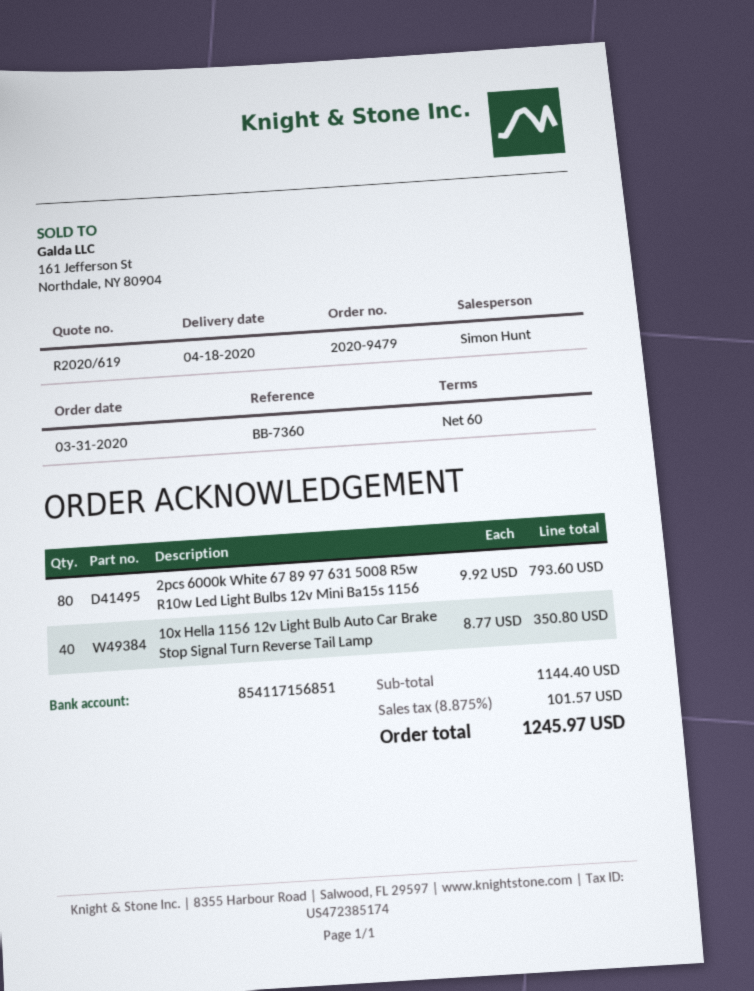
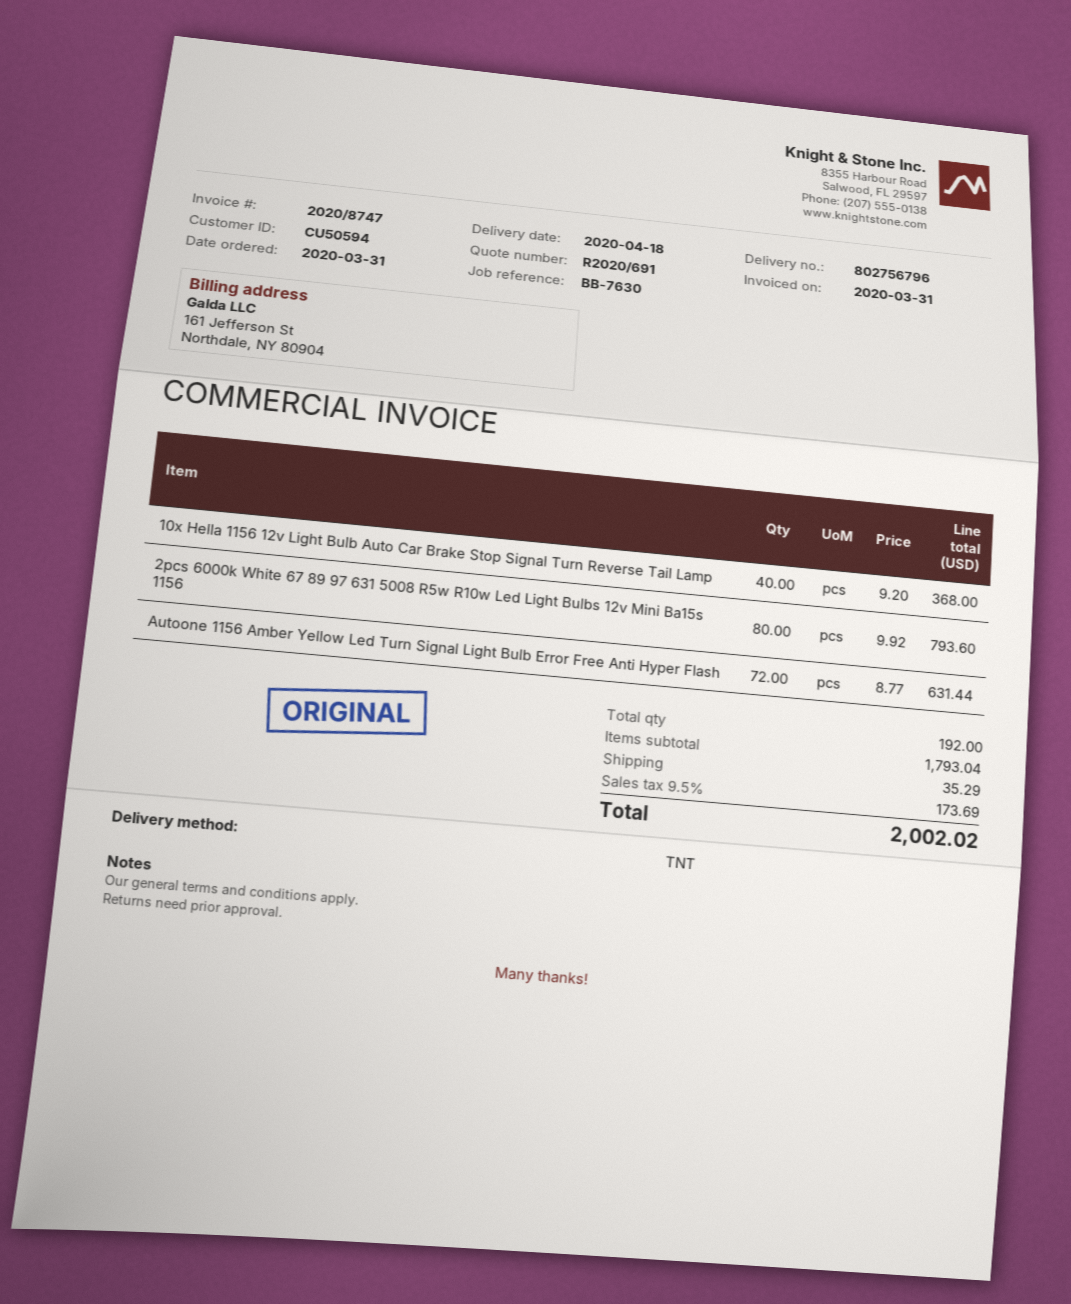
quote number: R2020/619 -> R2020/691
reference: BB-7360 -> BB-7630
10x Hella 1156 12v Light Bulb Auto Car Brake Stop Signal Turn Reverse Tail Lamp: 40 x 8.77 = 350.80 -> 40 x 9.20 = 368.00
Autoone 1156 Amber Yellow Led Turn Signal Light Bulb Error Free Anti Hyper Flash: none -> 72 x 8.77 = 631.44
subtotal: 1144.40 -> 1793.04
shipping: none -> 35.29
tax: 8.875% = 101.57 -> 9.5% = 173.69
total: 1245.97 -> 2002.02

